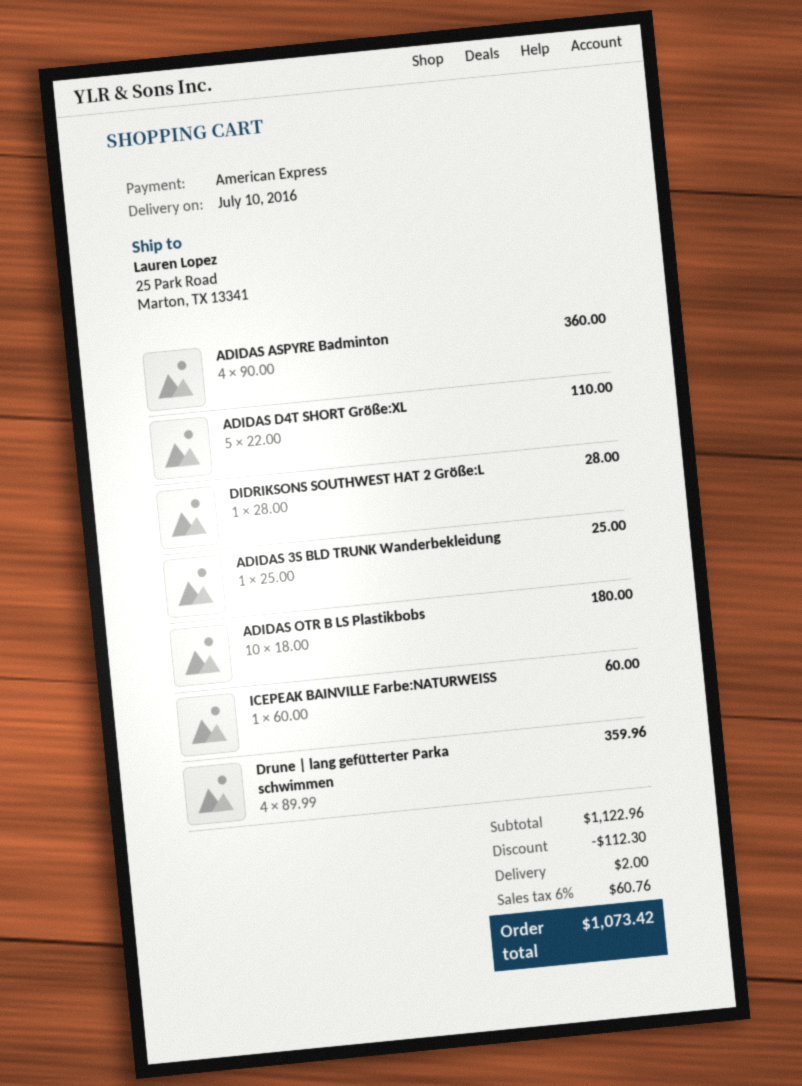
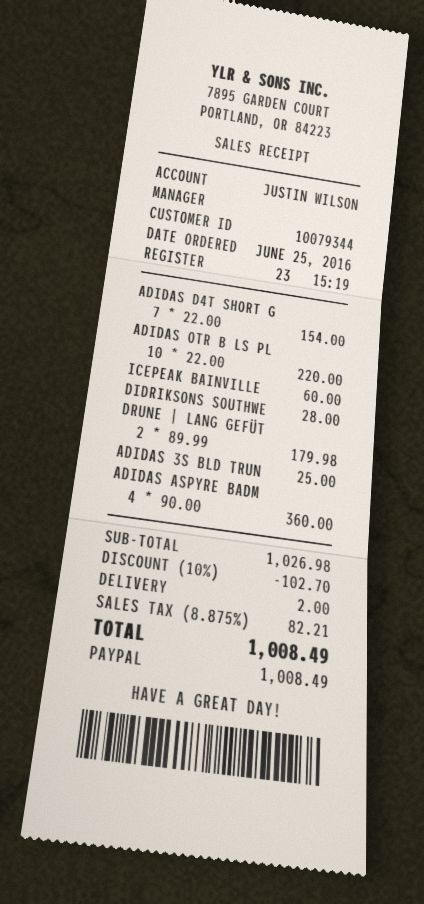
payment method: American Express -> PayPal
ADIDAS D4T SHORT Größe:XL: 5 x 22.00 = 110.00 -> 7 x 22.00 = 154.00
ADIDAS OTR B LS Plastikbobs: 10 x 18.00 = 180.00 -> 10 x 22.00 = 220.00
Drune | lang gefütterter Parka schwimmen: 4 x 89.99 = 359.96 -> 2 x 89.99 = 179.98
subtotal: 1122.96 -> 1026.98
discount: 112.30 -> 102.70
tax: 6% = 60.76 -> 8.875% = 82.21
total: 1073.42 -> 1008.49

